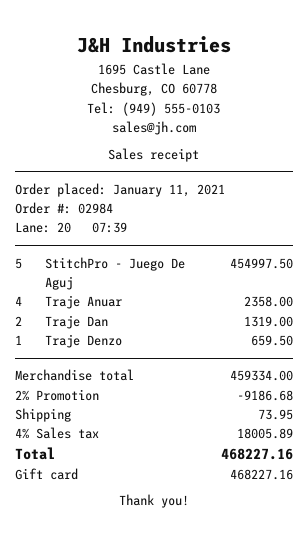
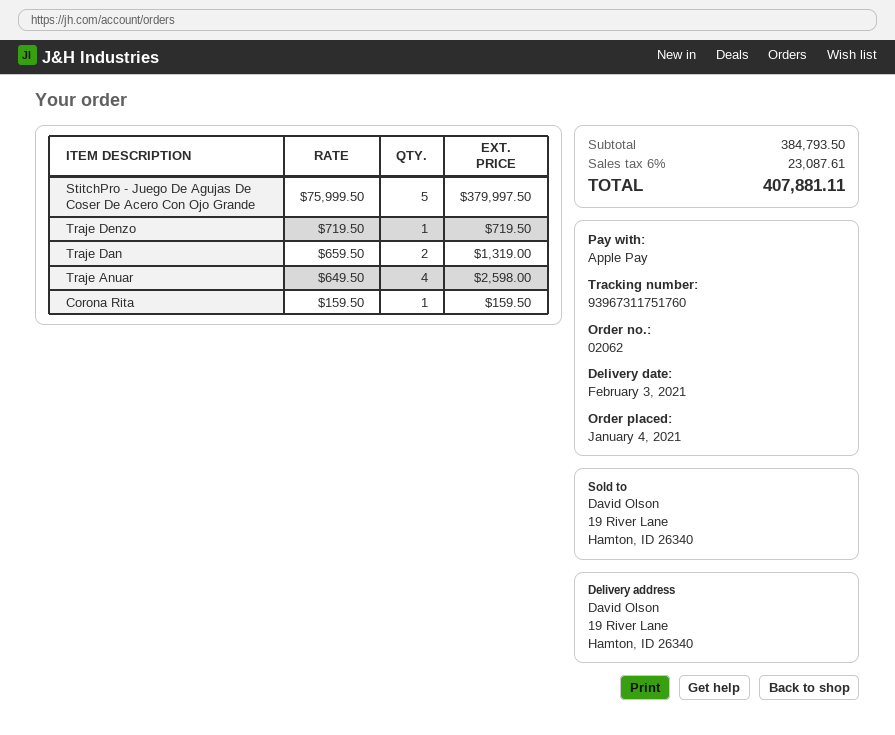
order number: 02984 -> 02062
order date: 2021-01-11 -> 2021-01-04
payment method: gift card -> Apple Pay
StitchPro - Juego De Aguj: 5 for 454997.50 -> 5 for 379997.50
Traje Anuar: 4 for 2358.00 -> 4 for 2598.00
Traje Denzo: 1 for 659.50 -> 1 for 719.50
Corona Rita: none -> 1 for 159.50
subtotal: 459334.00 -> 384793.50
discount: 2% = 9186.68 -> none
shipping: 73.95 -> none
tax: 4% = 18005.89 -> 6% = 23087.61
total: 468227.16 -> 407881.11

